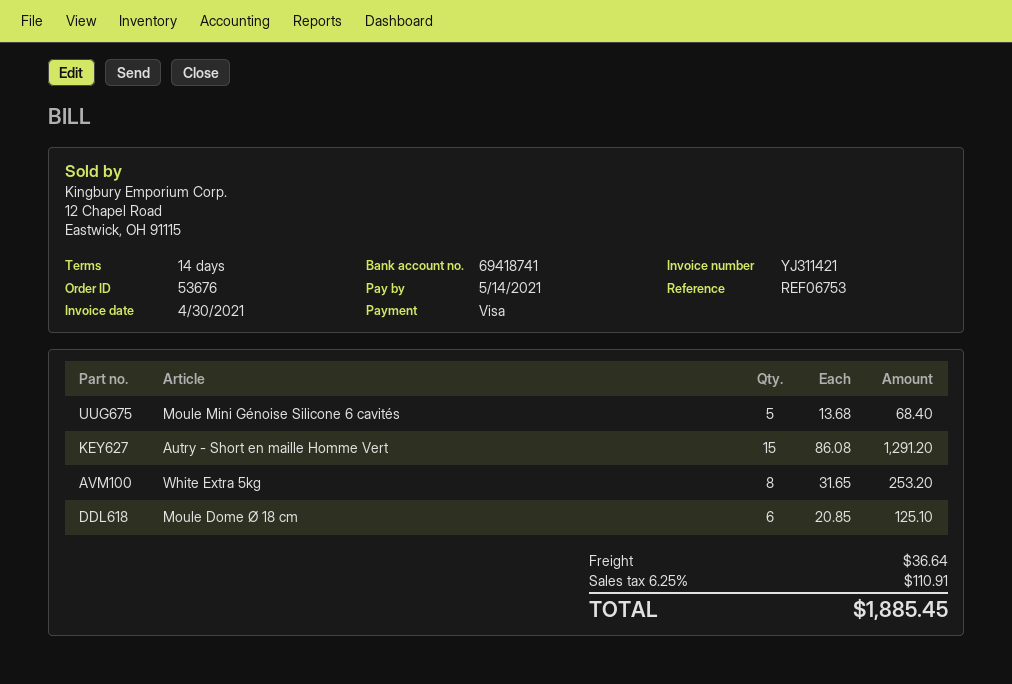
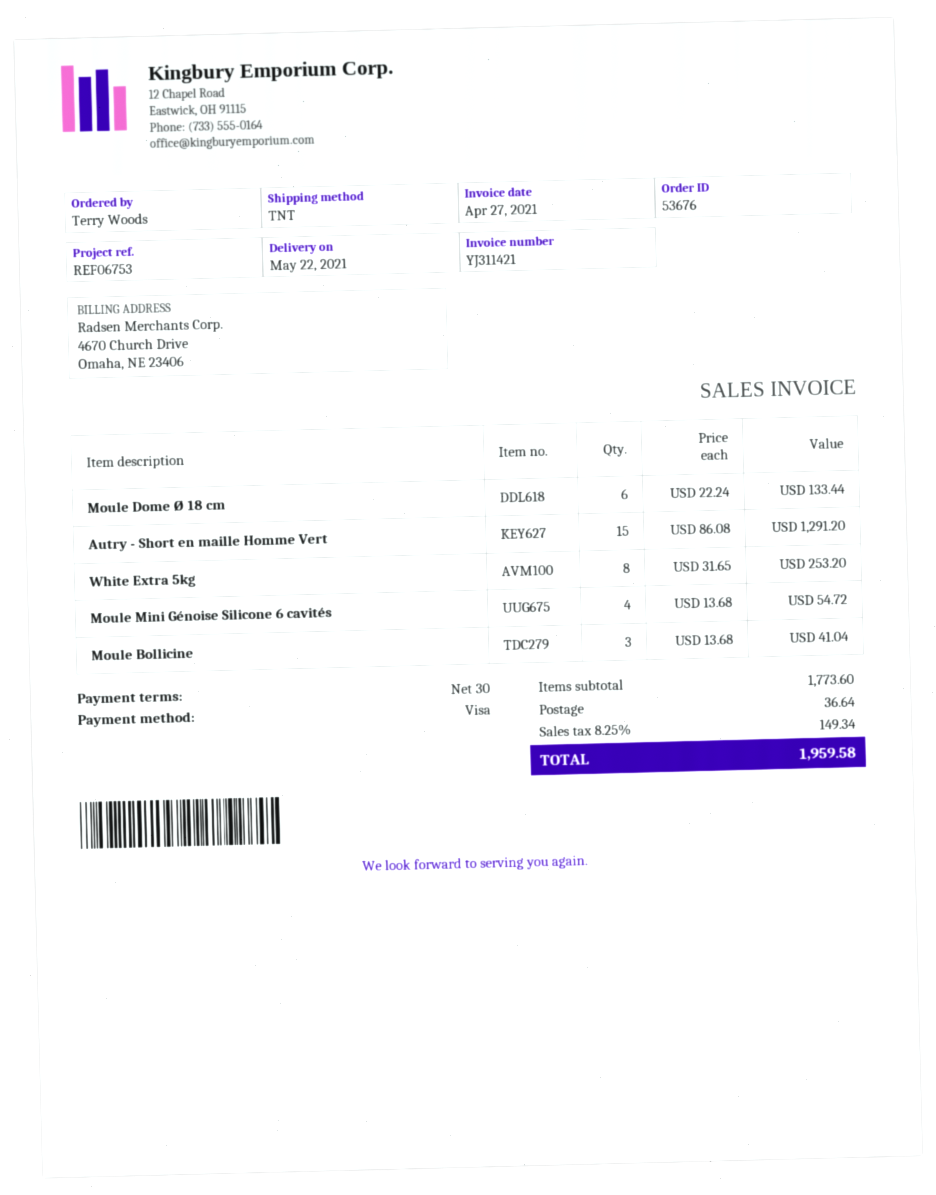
invoice date: 2021-04-30 -> 2021-04-27
payment terms: 14 days -> 30 days
Moule Mini Génoise Silicone 6 cavités: 5 x 13.68 = 68.40 -> 4 x 13.68 = 54.72
Moule Dome Ø 18 cm: 6 x 20.85 = 125.10 -> 6 x 22.24 = 133.44
Moule Bollicine: none -> 3 x 13.68 = 41.04
tax: 6.25% = 110.91 -> 8.25% = 149.34
total: 1885.45 -> 1959.58

